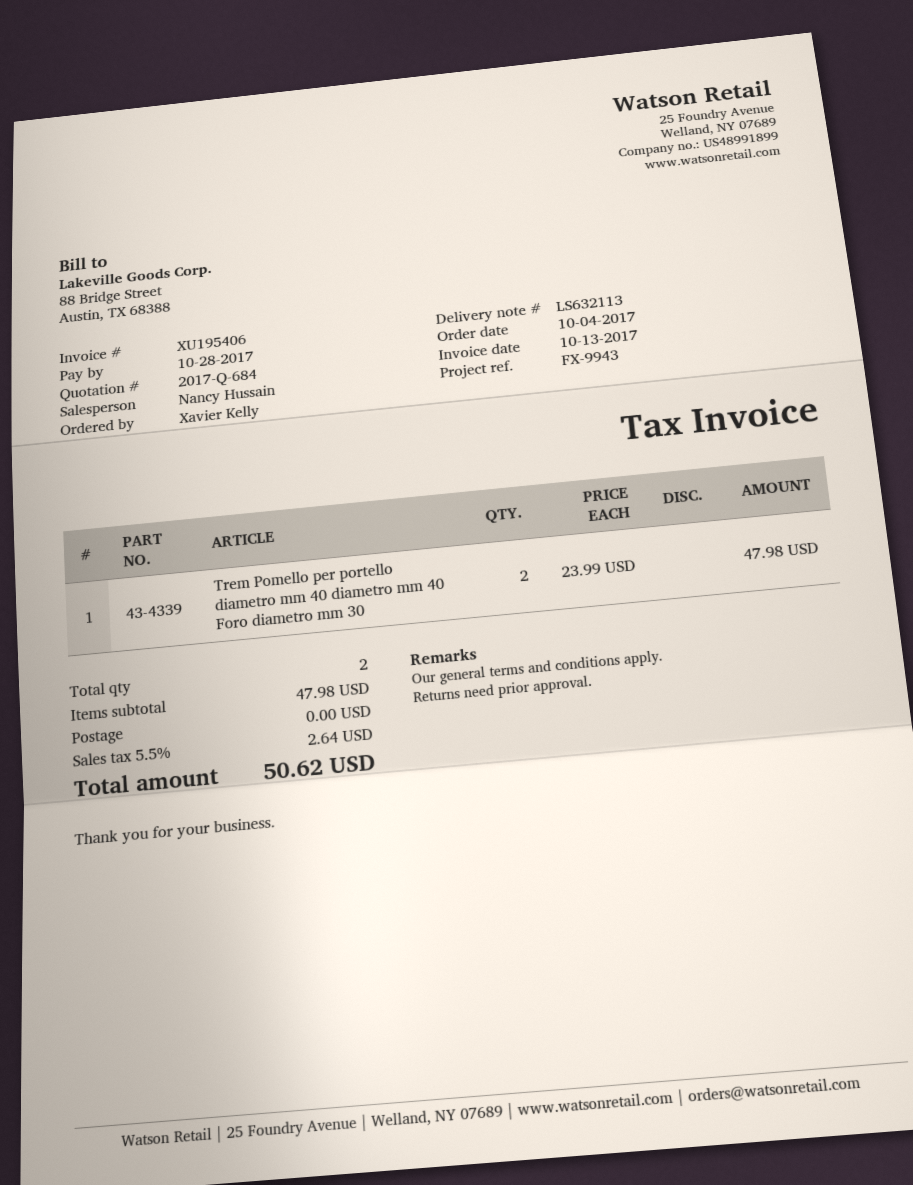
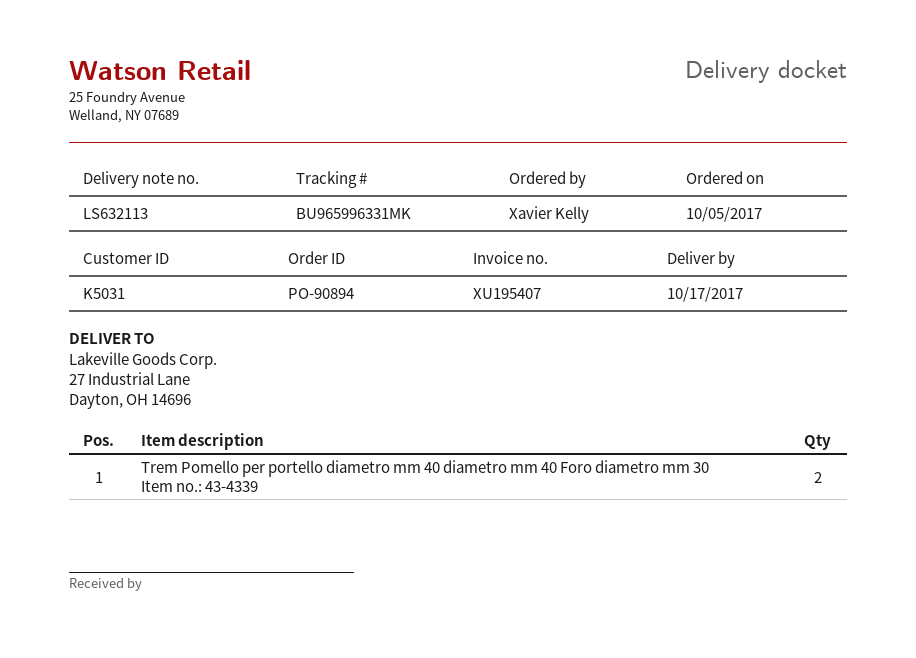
order date: 2017-10-04 -> 2017-10-05
invoice number: XU195406 -> XU195407

